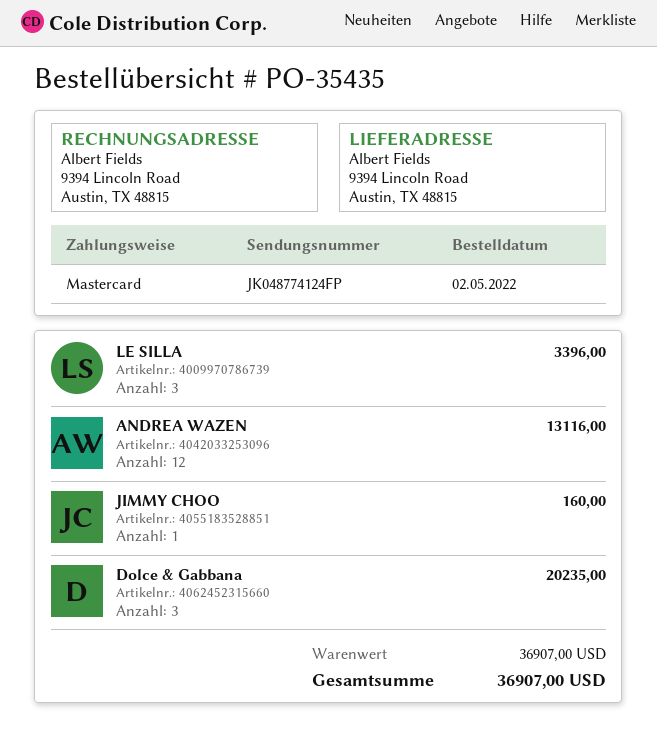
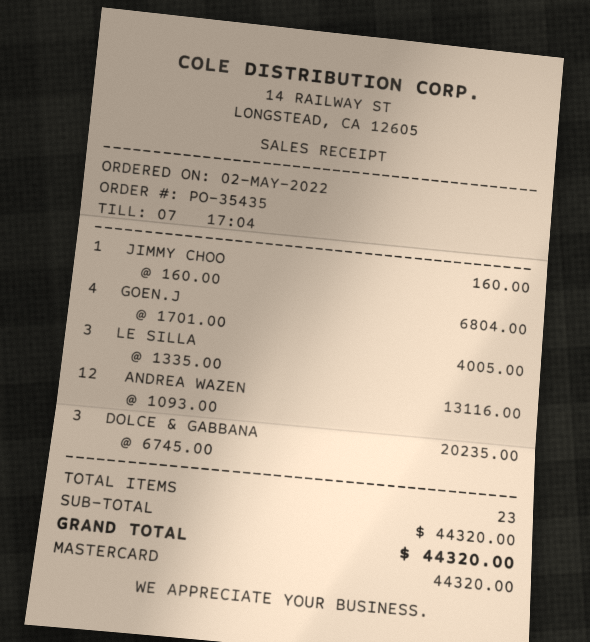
LE SILLA: 3 for 3396.00 -> 3 for 4005.00
GOEN.J: none -> 4 for 6804.00
subtotal: 36907.00 -> 44320.00
total: 36907.00 -> 44320.00

